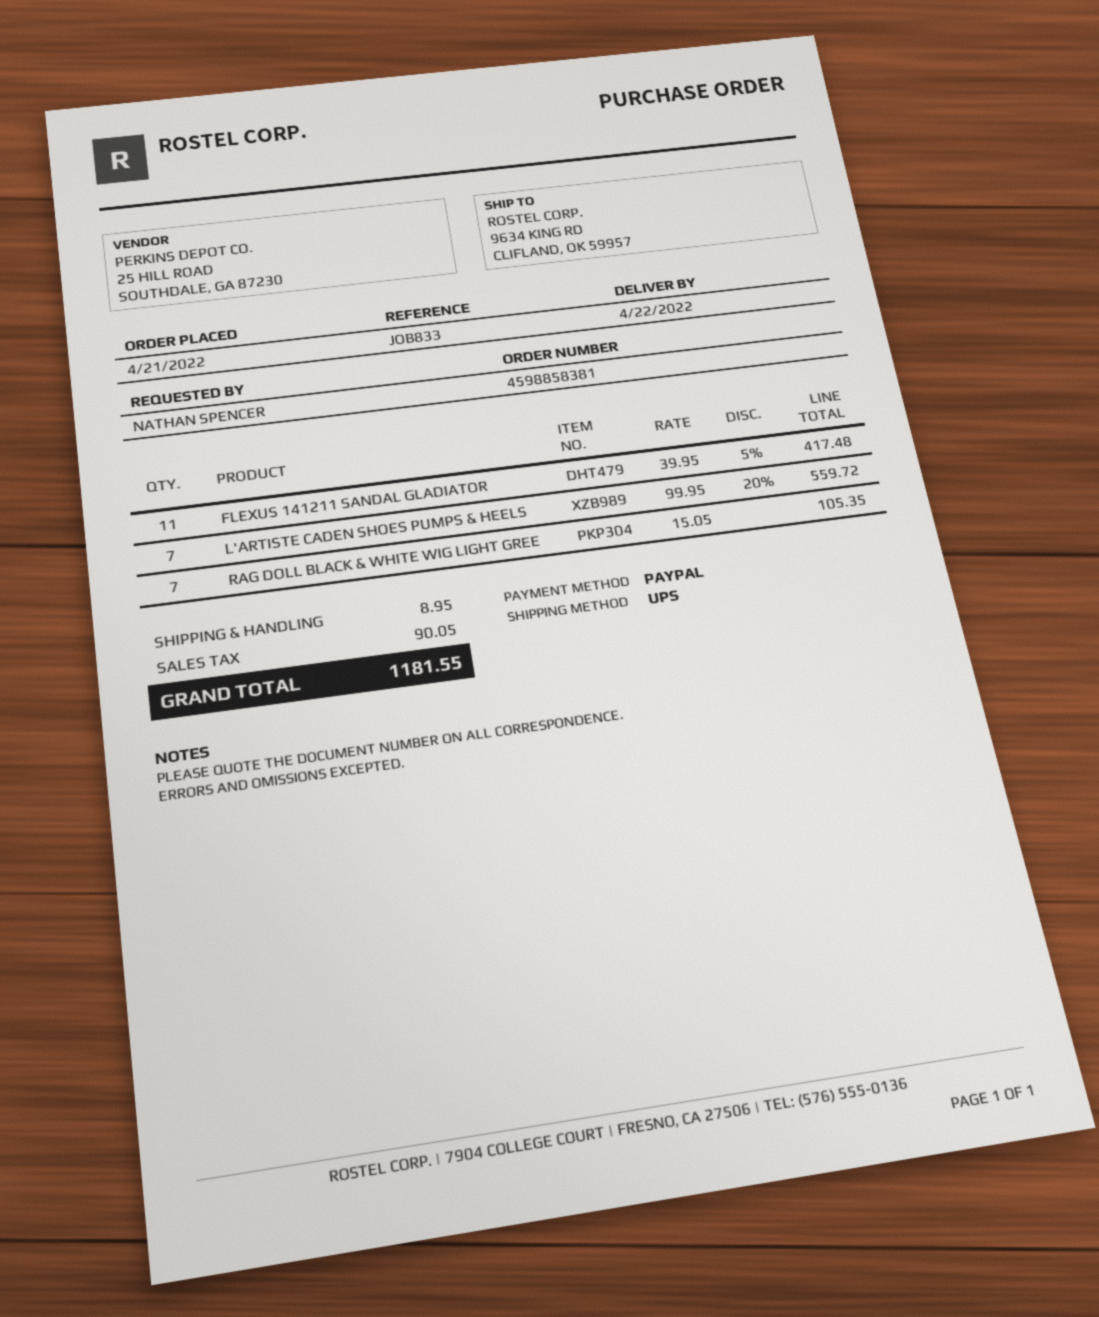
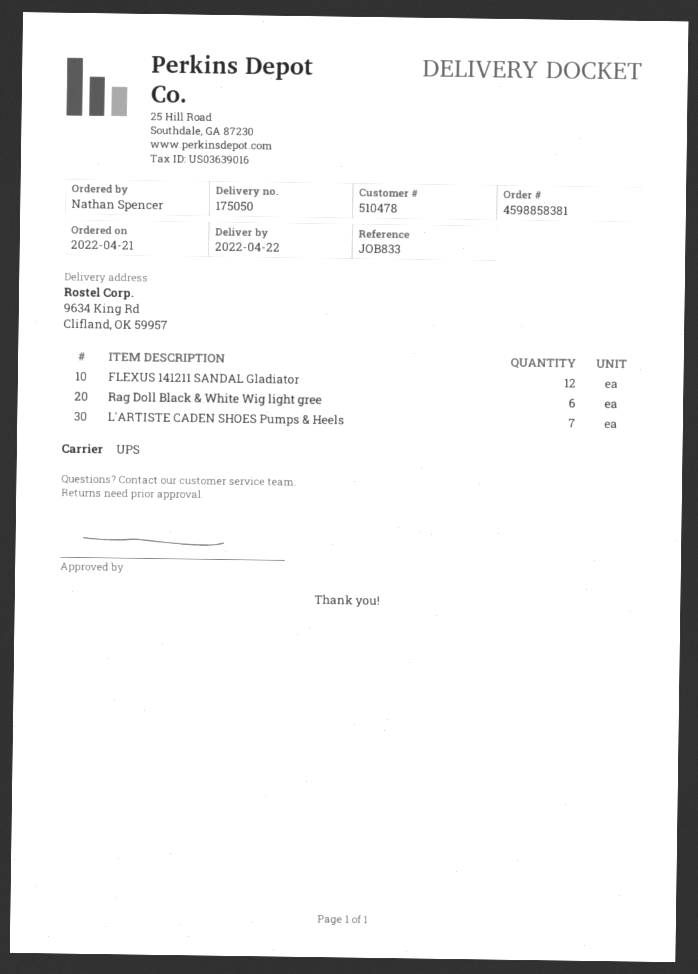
FLEXUS 141211 SANDAL GLADIATOR: 11 -> 12
RAG DOLL BLACK & WHITE WIG LIGHT GREE: 7 -> 6

